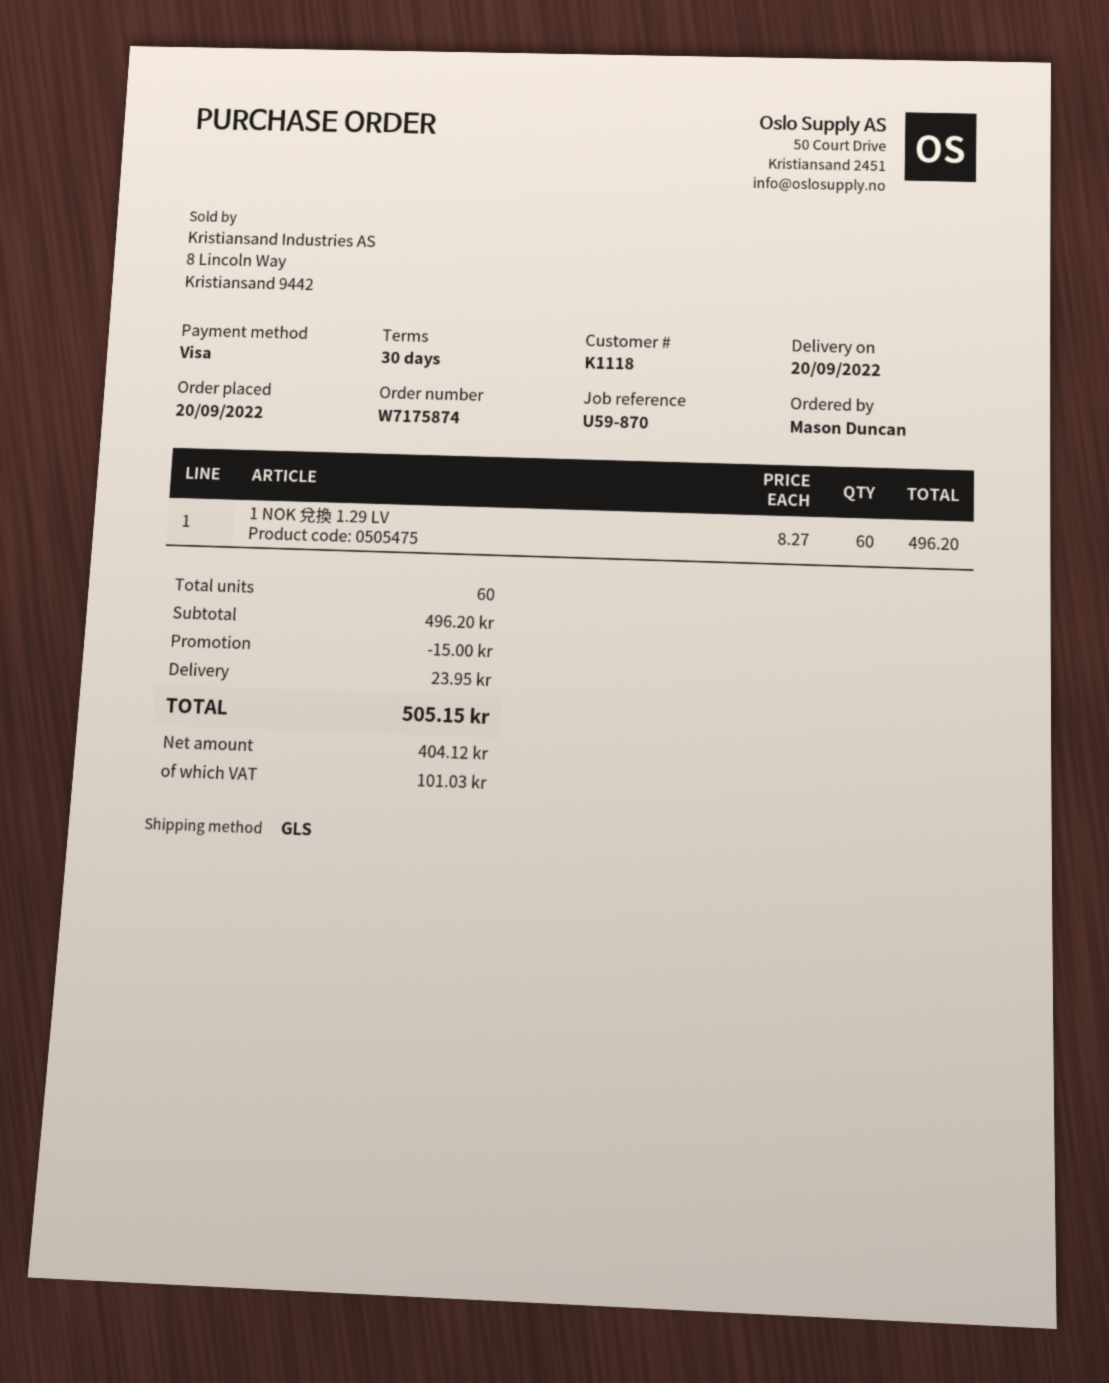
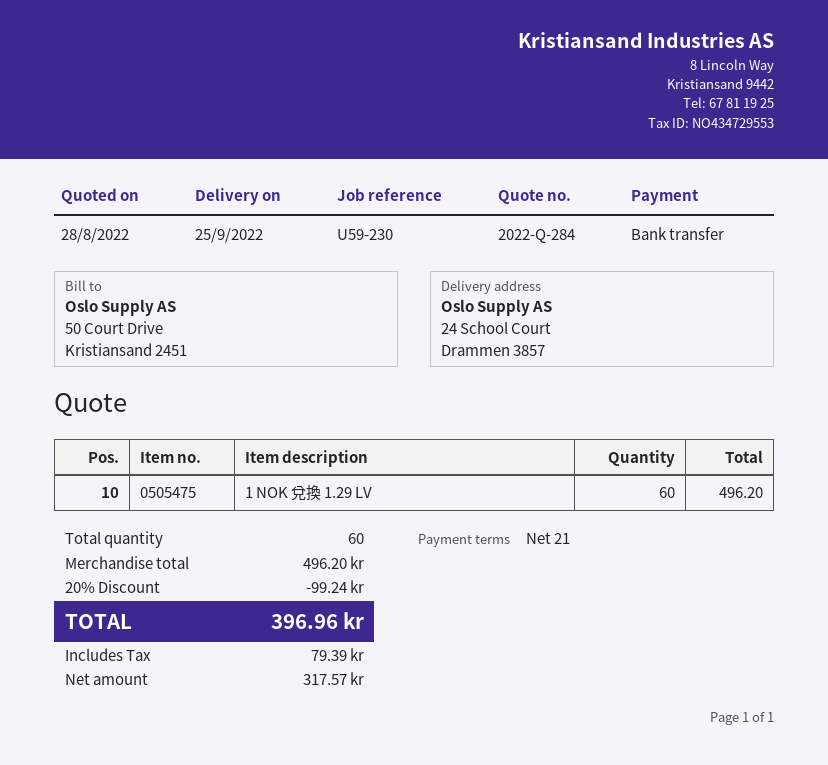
delivery date: 2022-09-20 -> 2022-09-25
payment terms: 30 days -> 21 days
reference: U59-870 -> U59-230
payment method: Visa -> bank transfer
discount: 15.00 -> 99.24
shipping: 23.95 -> none
net: 404.12 -> 317.57
tax: 101.03 -> 79.39
total: 505.15 -> 396.96

